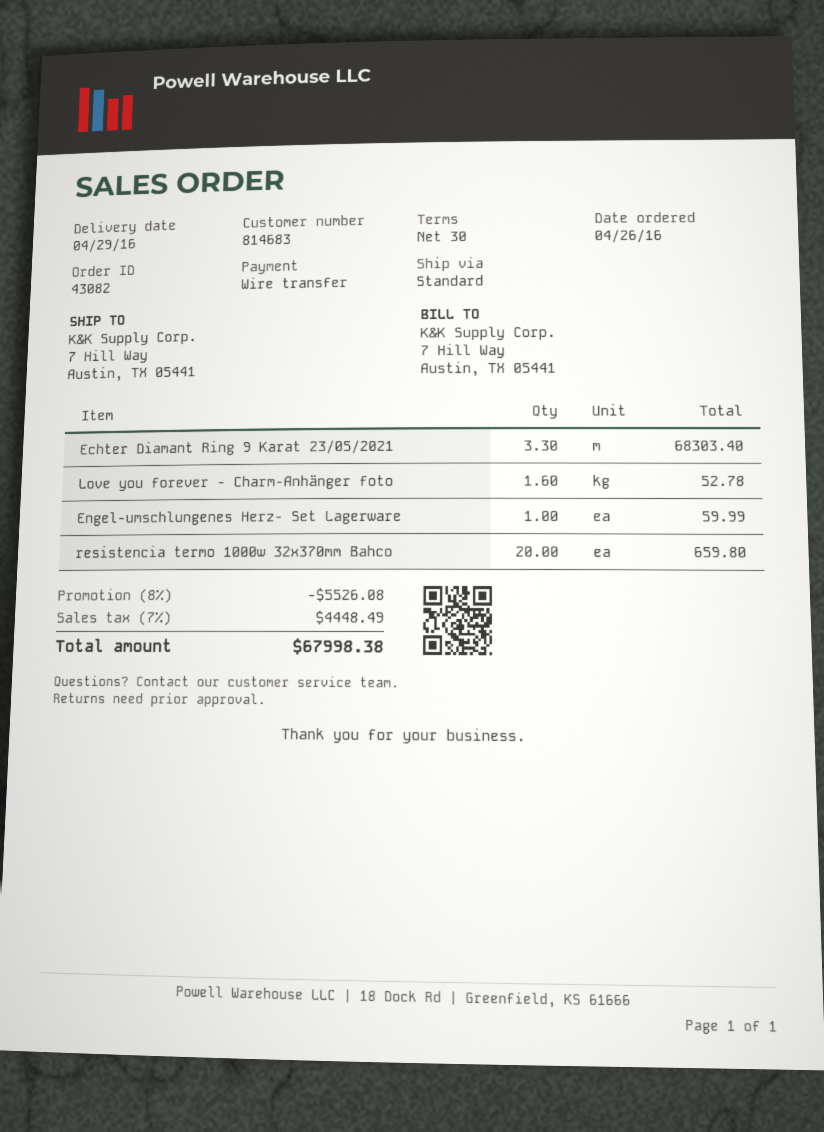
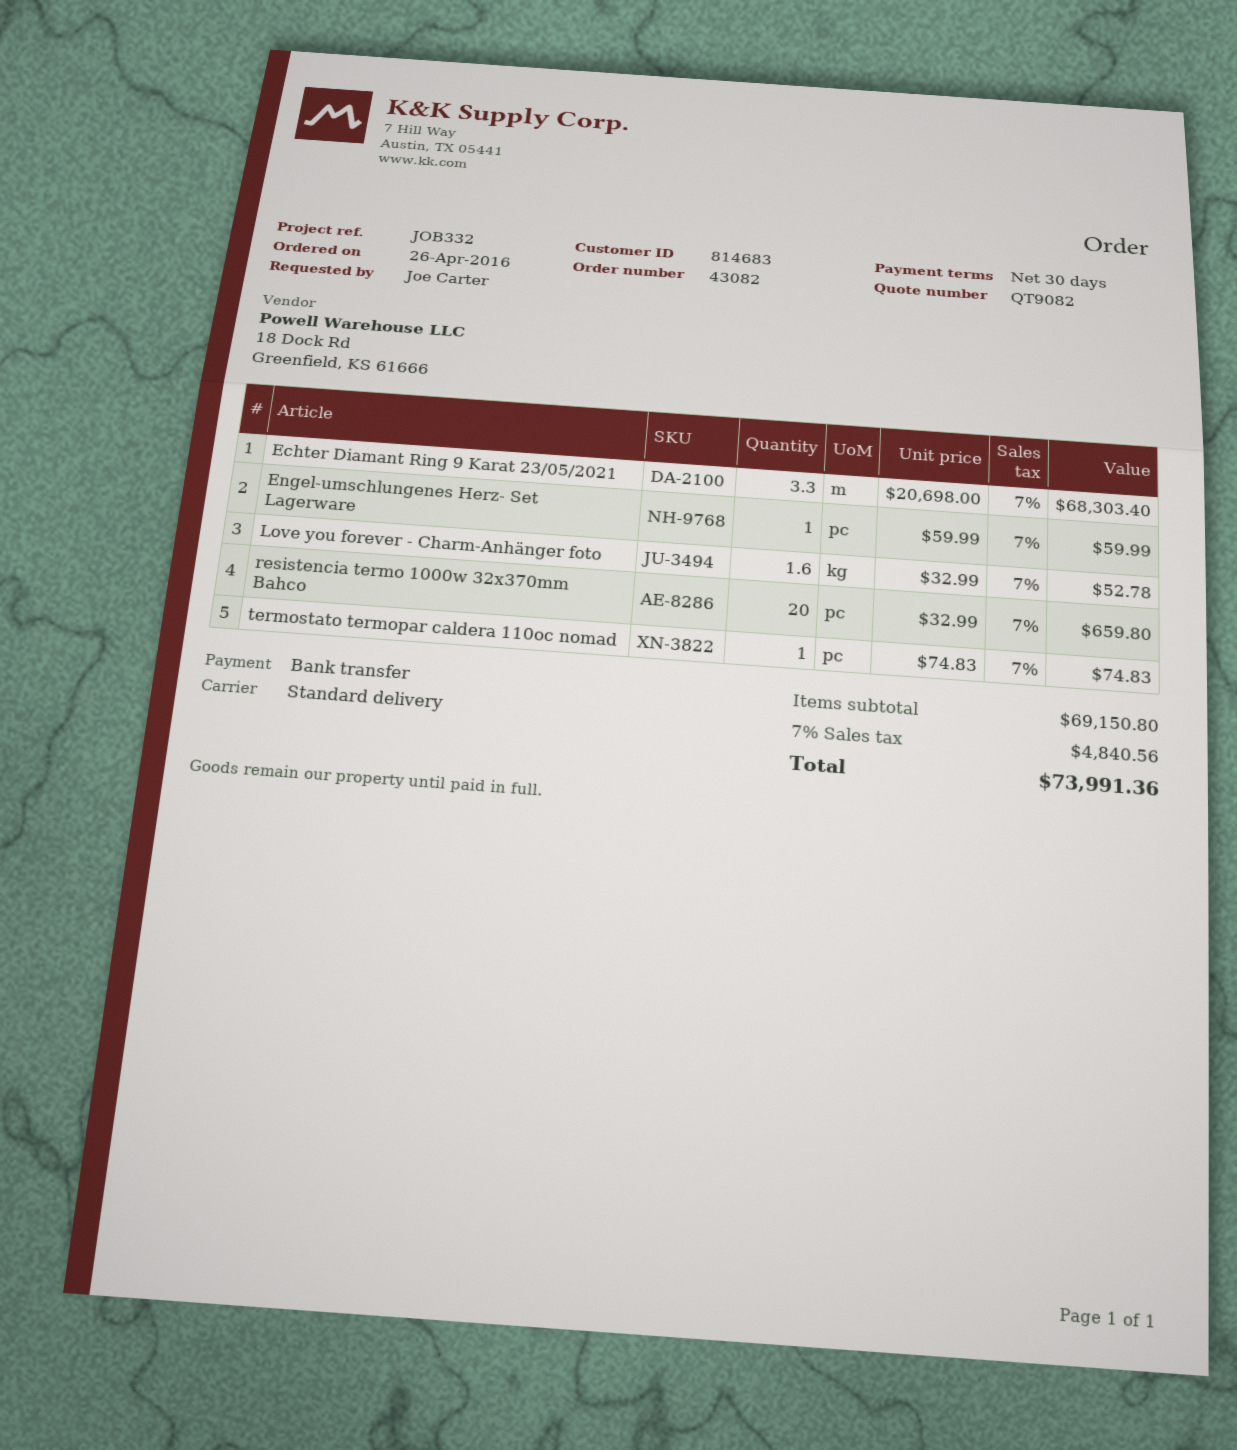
termostato termopar caldera 110oc nomad: none -> 1 for 74.83
discount: 8% = 5526.08 -> none
tax: 7% = 4448.49 -> 7% = 4840.56
total: 67998.38 -> 73991.36

